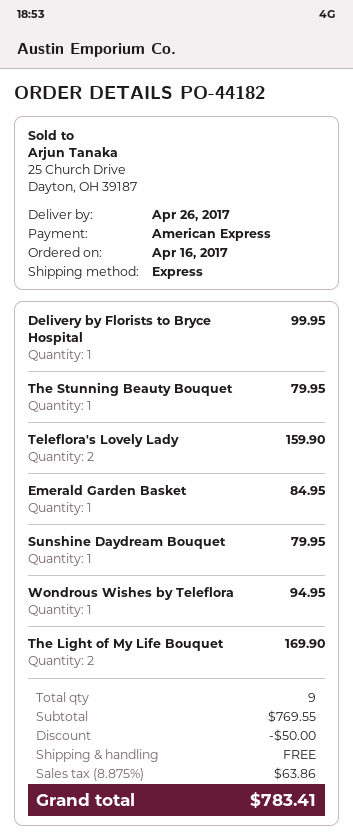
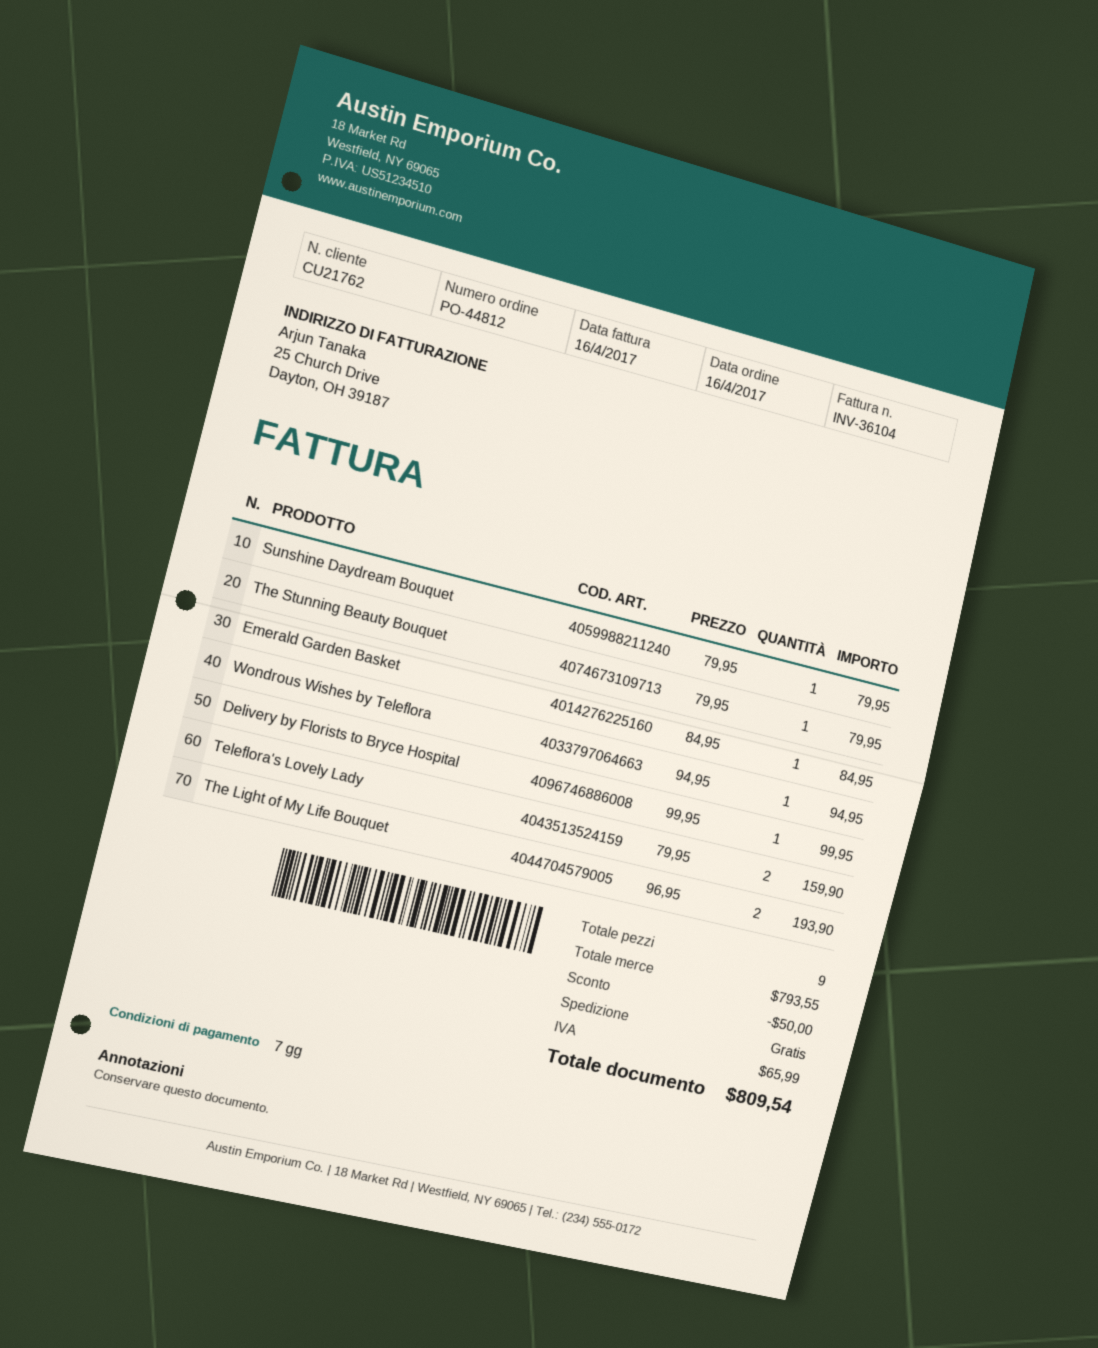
order number: PO-44182 -> PO-44812
The Light of My Life Bouquet: 2 for 169.90 -> 2 for 193.90
subtotal: 769.55 -> 793.55
tax: 63.86 -> 65.99
total: 783.41 -> 809.54

